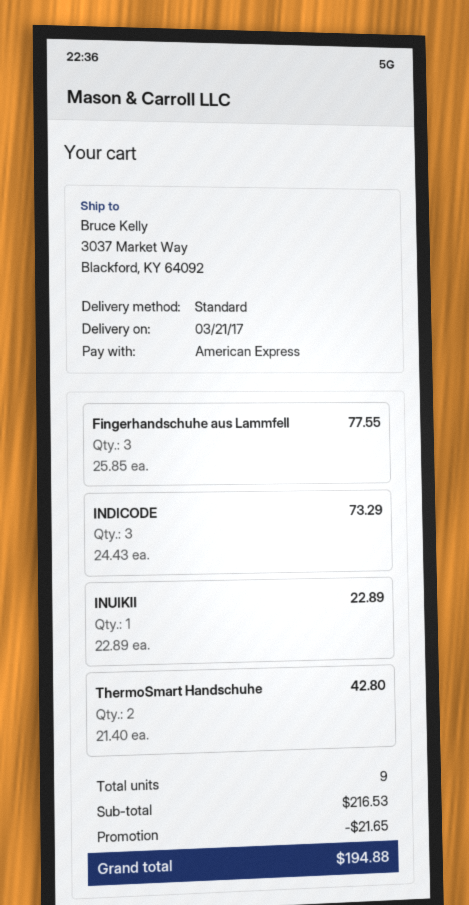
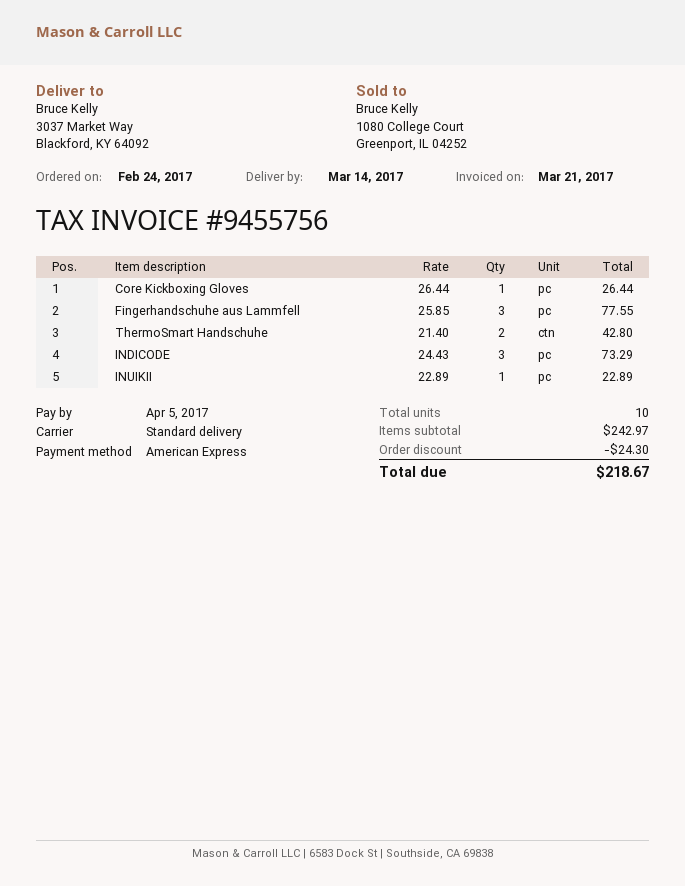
delivery date: 2017-03-21 -> 2017-03-14
Core Kickboxing Gloves: none -> 1 x 26.44 = 26.44
total quantity: 9 -> 10
subtotal: 216.53 -> 242.97
discount: 21.65 -> 24.30
total: 194.88 -> 218.67

